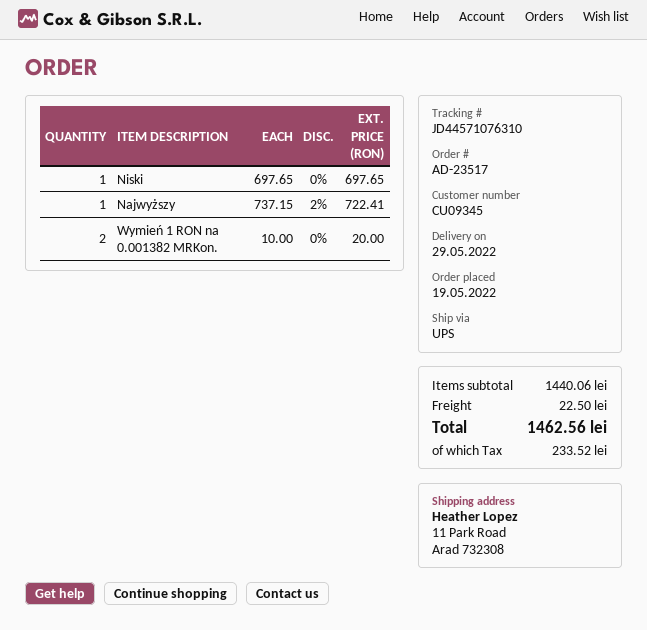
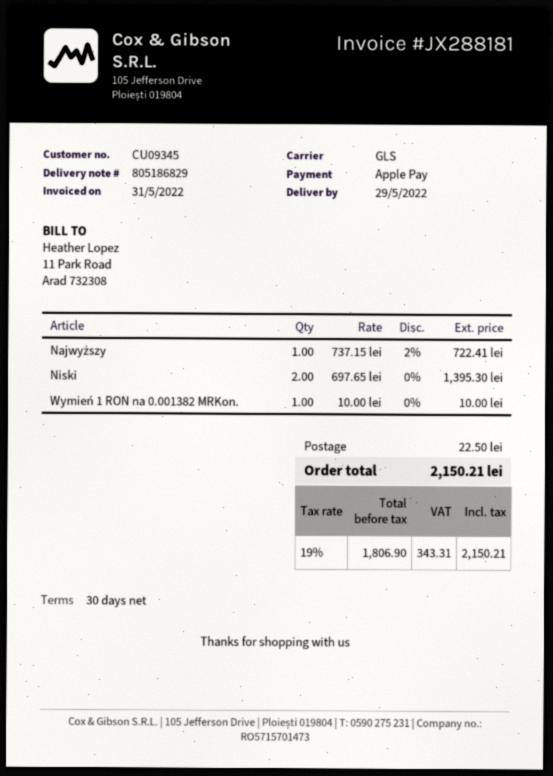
shipping method: UPS -> GLS
Niski: 1 x 697.65 = 697.65 -> 2 x 697.65 = 1395.30
Wymień 1 RON na 0.001382 MRKon.: 2 x 10.00 = 20.00 -> 1 x 10.00 = 10.00
tax: 233.52 -> 343.31
total: 1462.56 -> 2150.21

